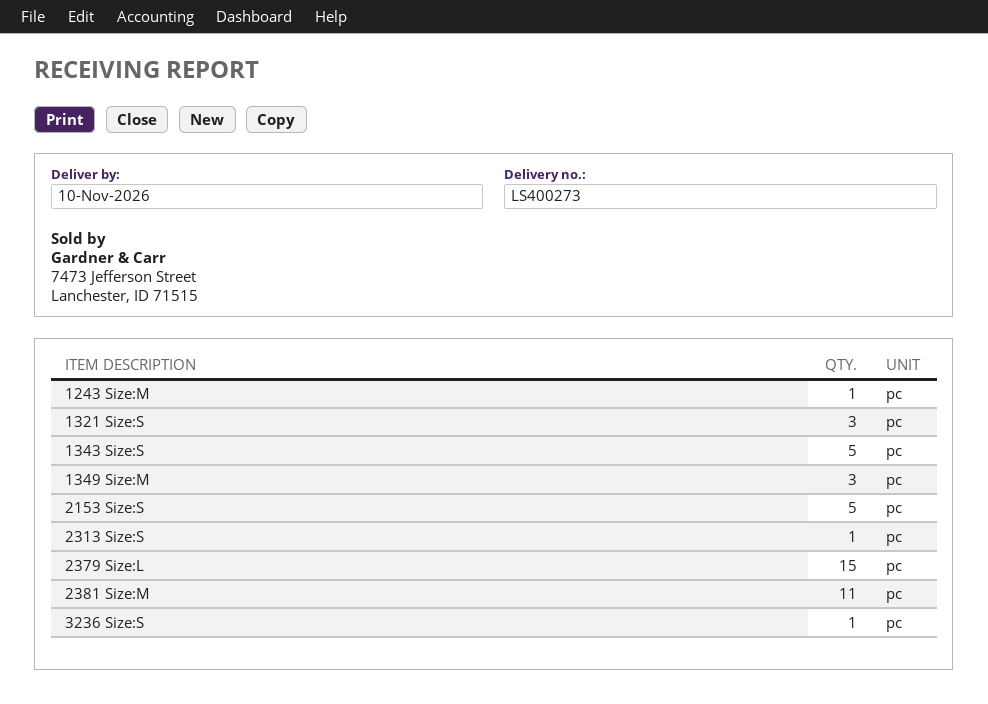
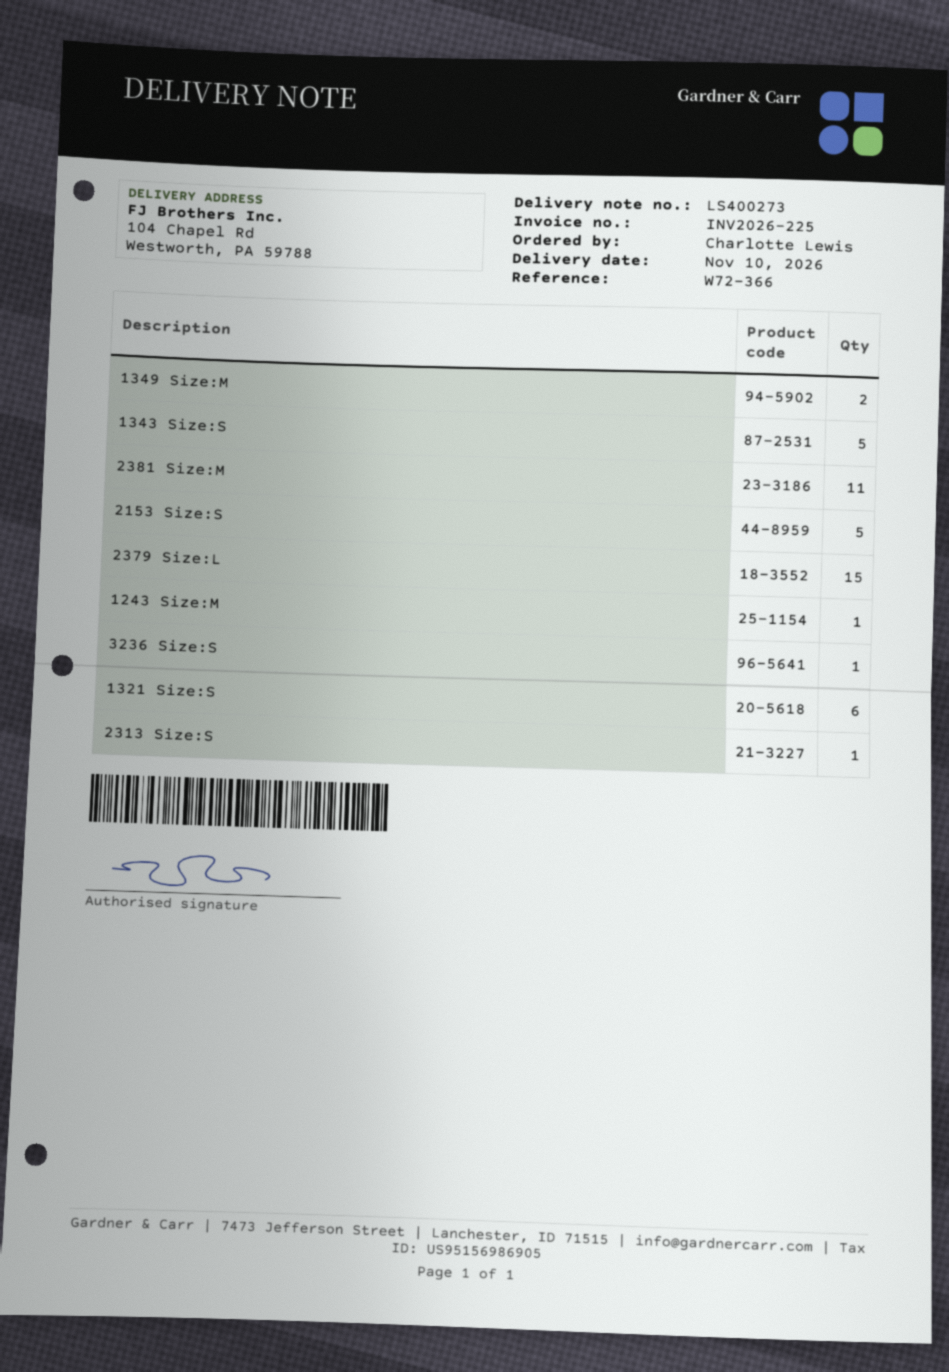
1321 Size:S: 3 -> 6
1349 Size:M: 3 -> 2

